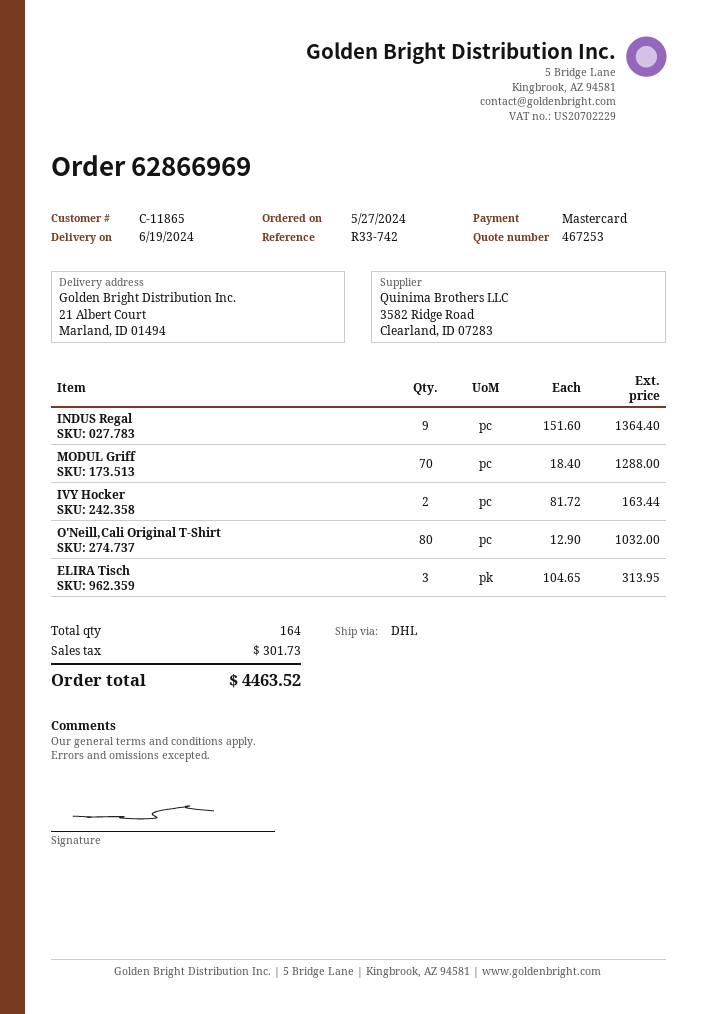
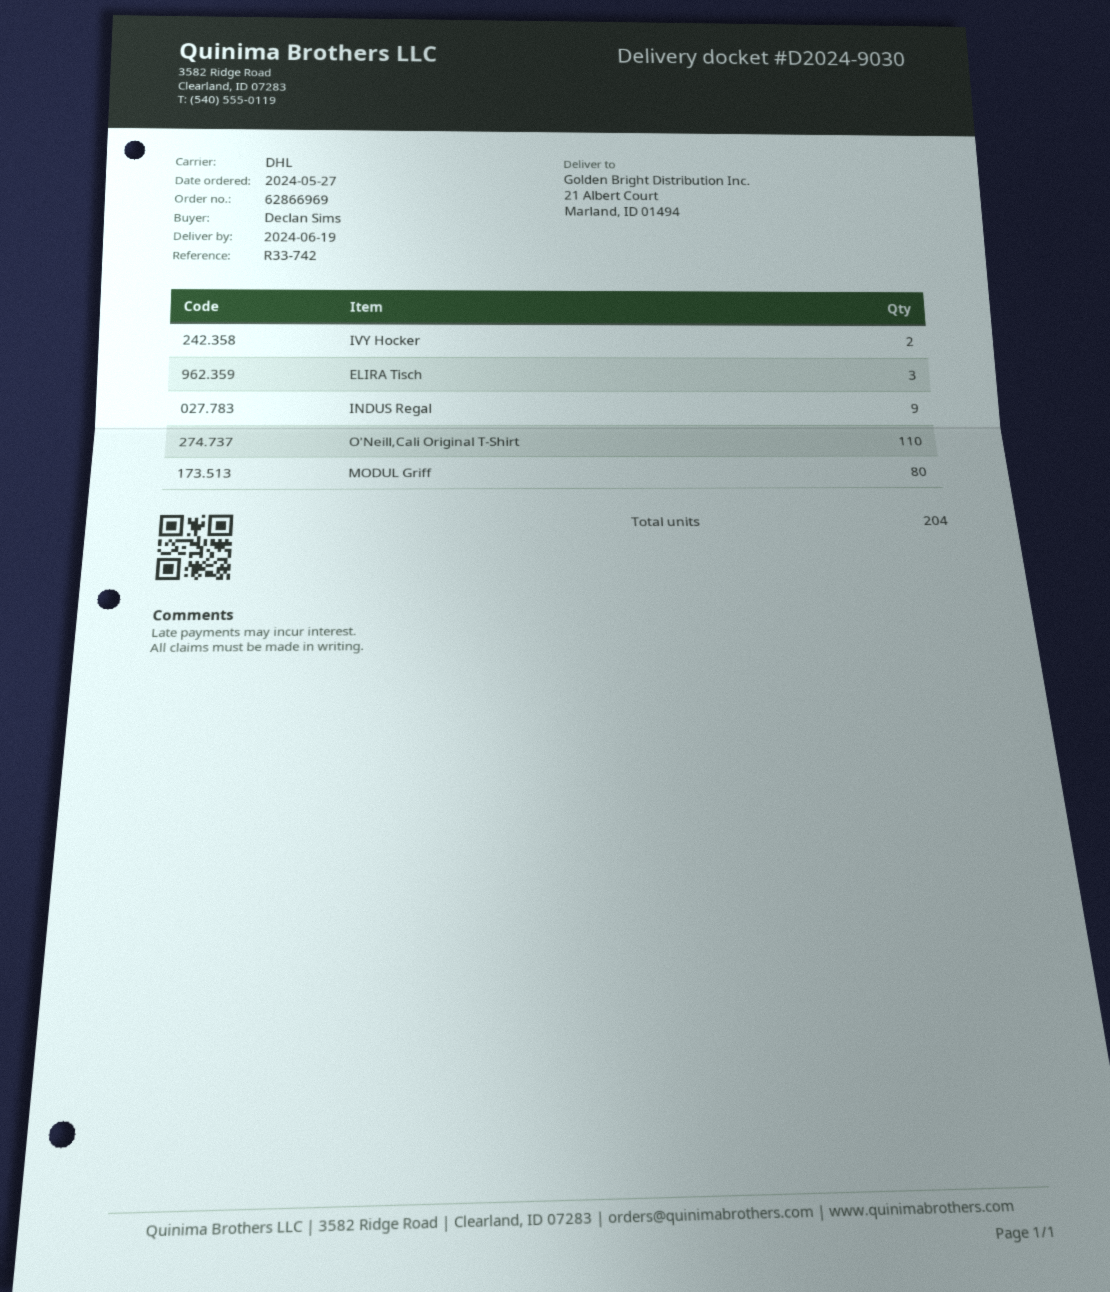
MODUL Griff: 70 -> 80
O'Neill,Cali Original T-Shirt: 80 -> 110
total quantity: 164 -> 204

